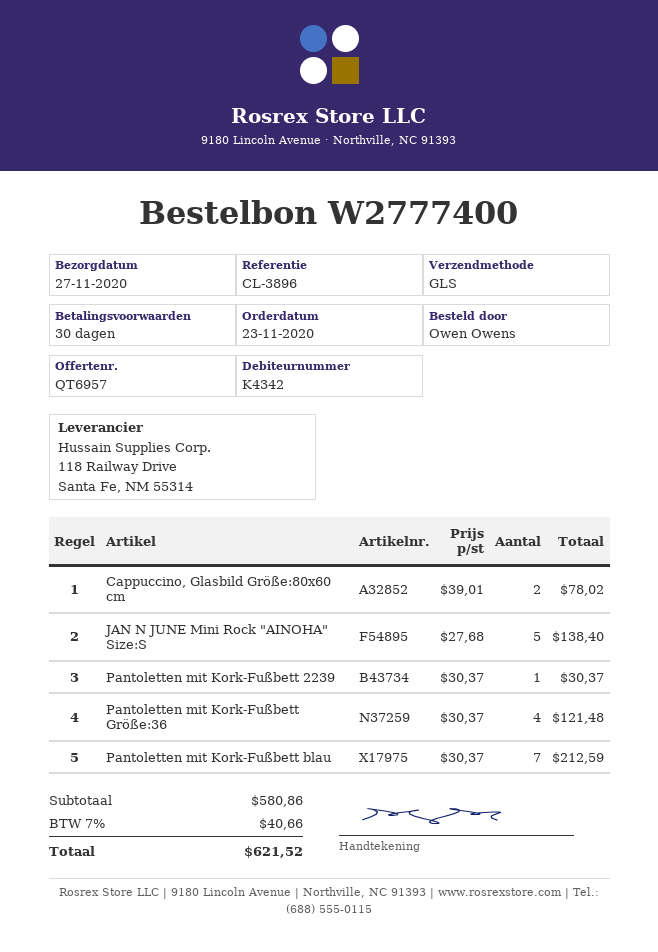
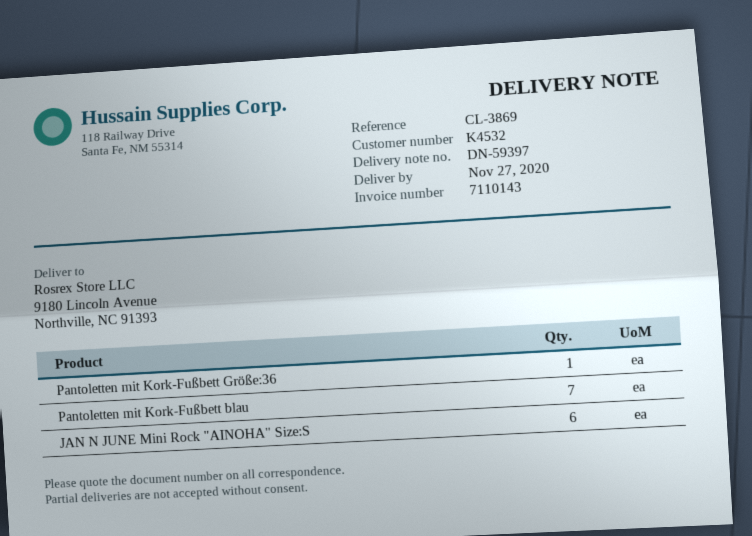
customer number: K4342 -> K4532
reference: CL-3896 -> CL-3869
Cappuccino, Glasbild Größe:80x60 cm: 2 -> none
JAN N JUNE Mini Rock "AINOHA" Size:S: 5 -> 6
Pantoletten mit Kork-Fußbett 2239: 1 -> none
Pantoletten mit Kork-Fußbett Größe:36: 4 -> 1

